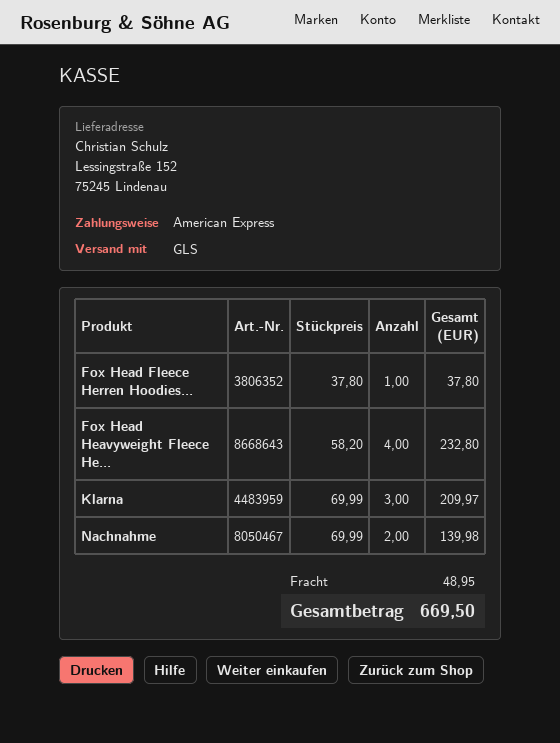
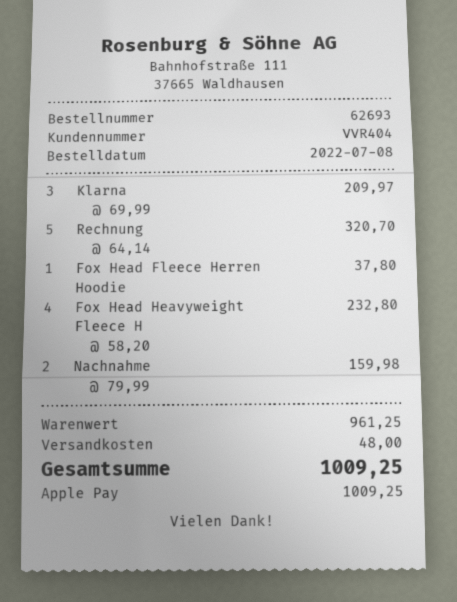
payment method: American Express -> Apple Pay
Nachnahme: 2 x 69.99 = 139.98 -> 2 x 79.99 = 159.98
Rechnung: none -> 5 x 64.14 = 320.70
shipping: 48.95 -> 48.00
total: 669.50 -> 1009.25

